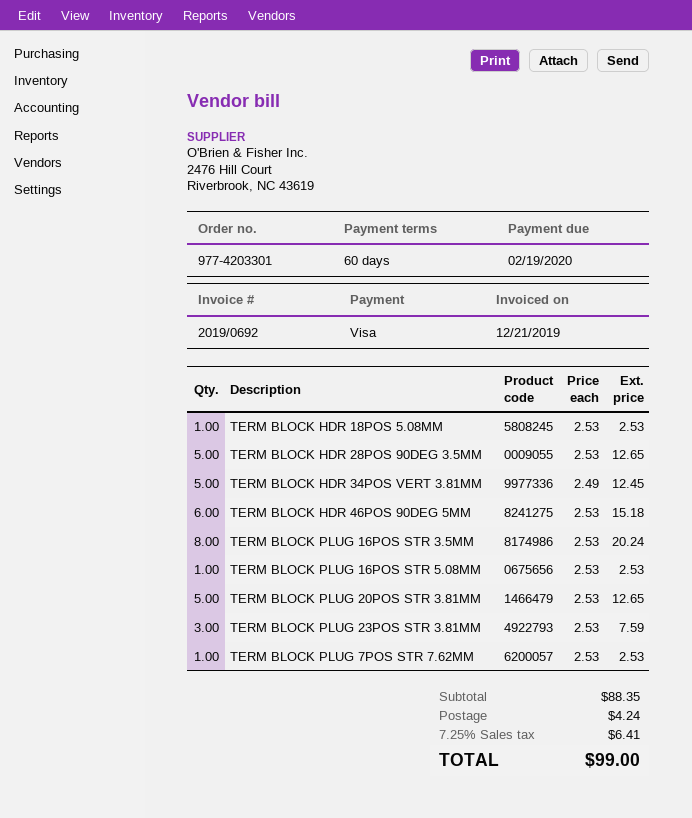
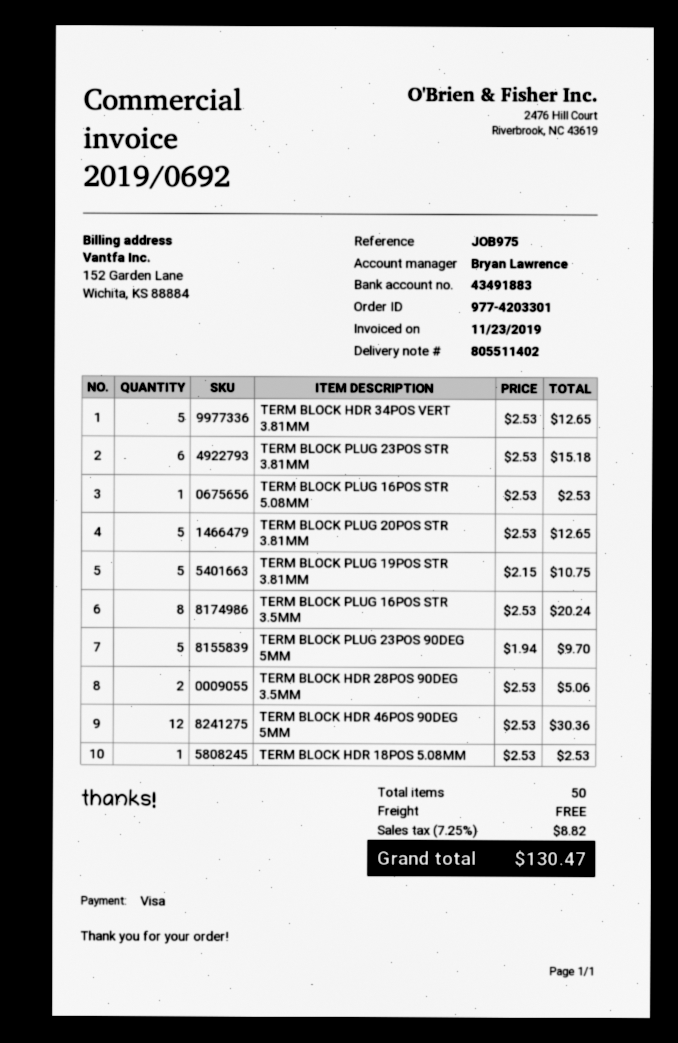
invoice date: 2019-12-21 -> 2019-11-23
TERM BLOCK HDR 28POS 90DEG 3.5MM: 5 x 2.53 = 12.65 -> 2 x 2.53 = 5.06
TERM BLOCK HDR 34POS VERT 3.81MM: 5 x 2.49 = 12.45 -> 5 x 2.53 = 12.65
TERM BLOCK HDR 46POS 90DEG 5MM: 6 x 2.53 = 15.18 -> 12 x 2.53 = 30.36
TERM BLOCK PLUG 23POS STR 3.81MM: 3 x 2.53 = 7.59 -> 6 x 2.53 = 15.18
TERM BLOCK PLUG 7POS STR 7.62MM: 1 x 2.53 = 2.53 -> none
TERM BLOCK PLUG 19POS STR 3.81MM: none -> 5 x 2.15 = 10.75
TERM BLOCK PLUG 23POS 90DEG 5MM: none -> 5 x 1.94 = 9.70
shipping: 4.24 -> 0.00
tax: 7.25% = 6.41 -> 7.25% = 8.82
total: 99.00 -> 130.47

